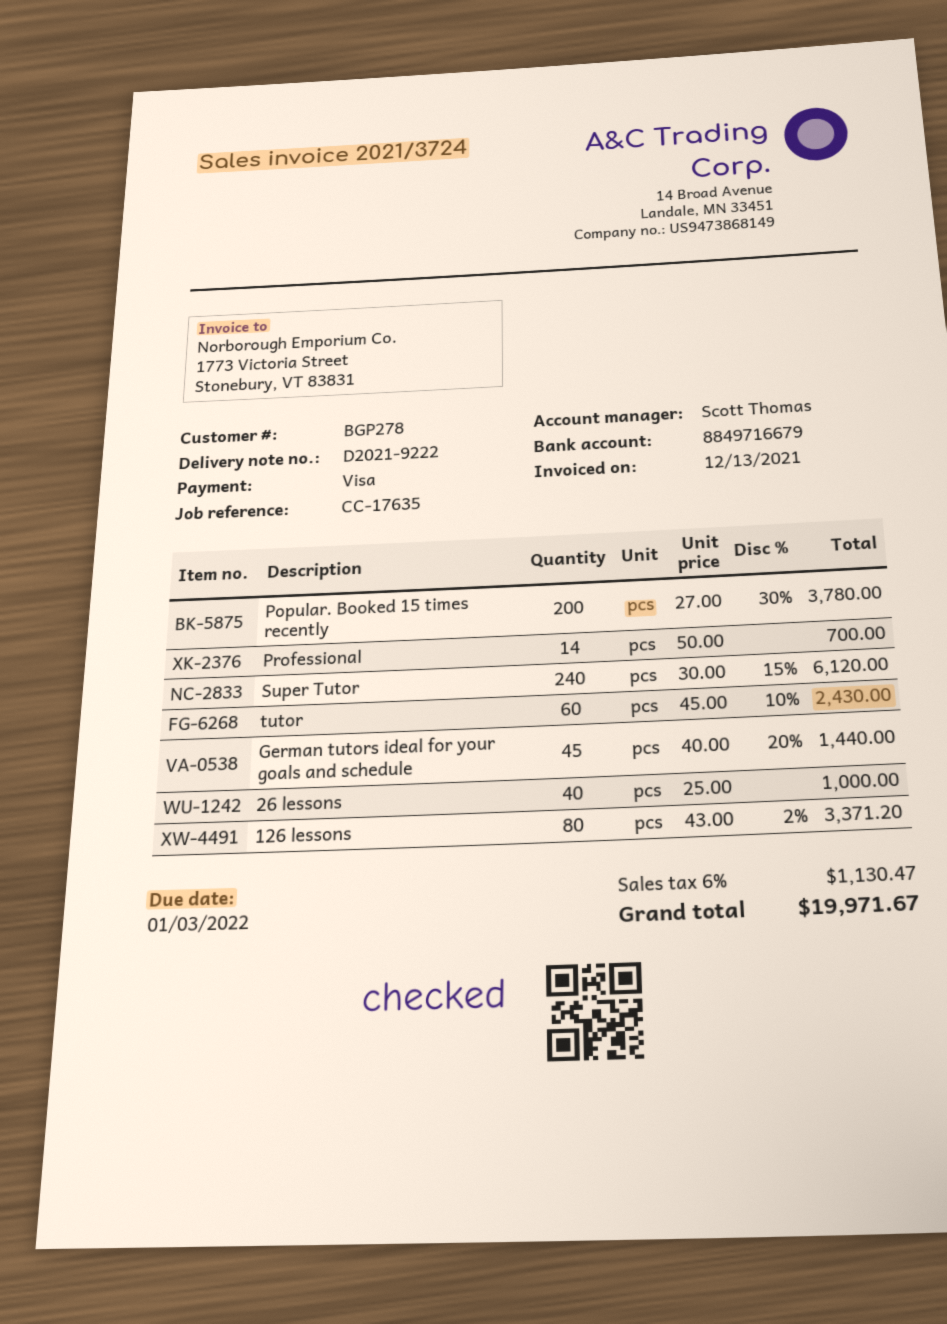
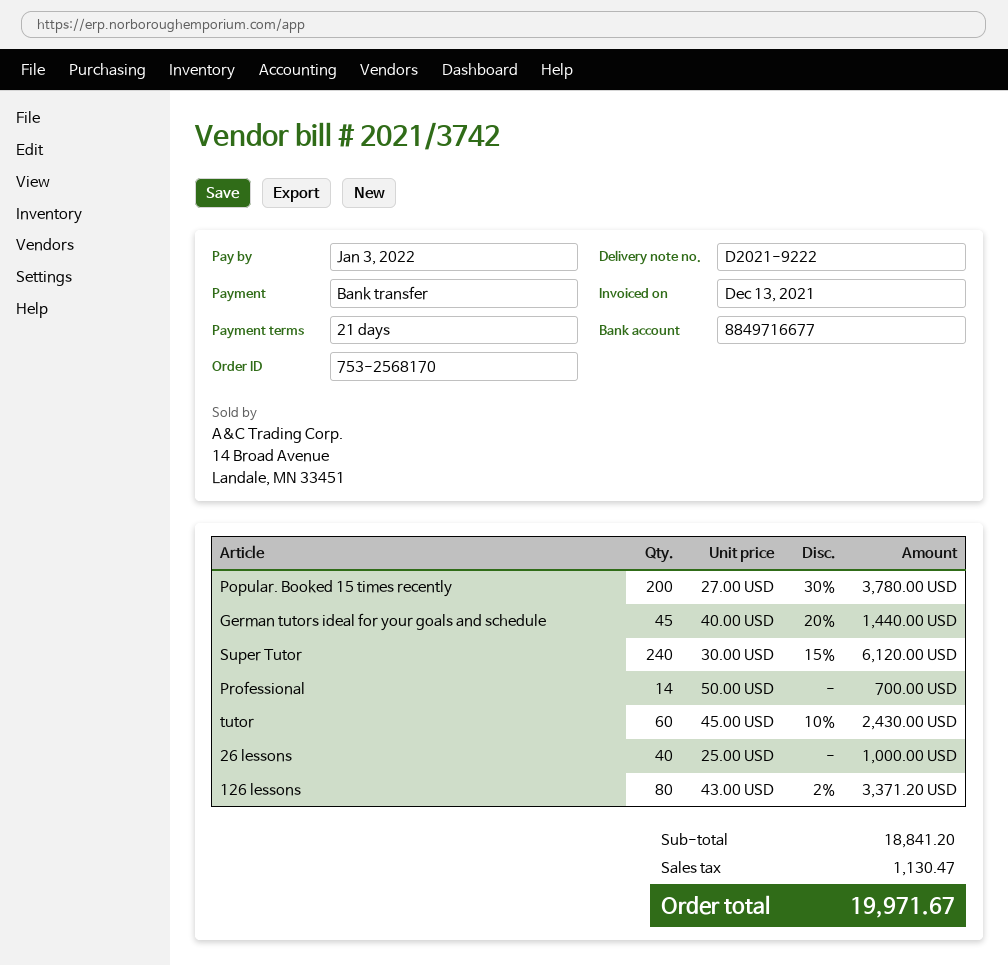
invoice number: 2021/3724 -> 2021/3742
payment method: Visa -> bank transfer
bank account: 8849716679 -> 8849716677

